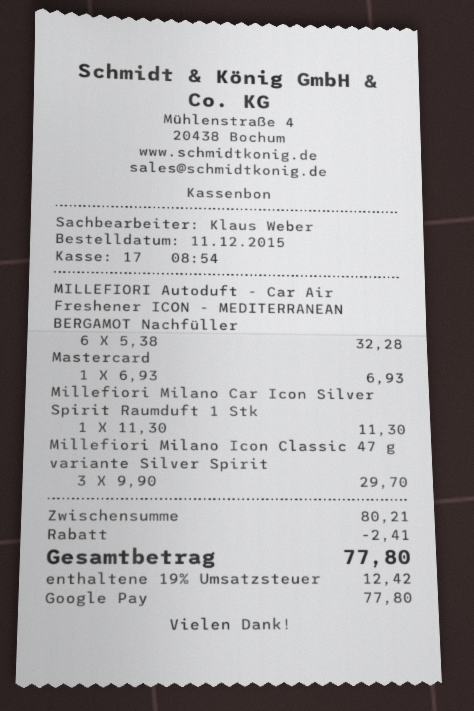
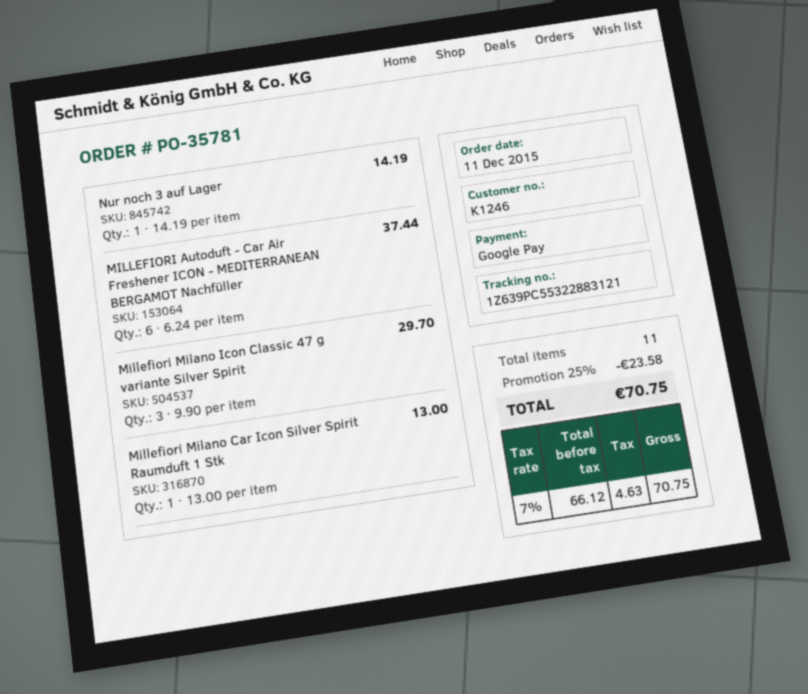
MILLEFIORI Autoduft - Car Air Freshener ICON - MEDITERRANEAN BERGAMOT Nachfüller: 6 x 5.38 = 32.28 -> 6 x 6.24 = 37.44
Mastercard: 1 x 6.93 = 6.93 -> none
Millefiori Milano Car Icon Silver Spirit Raumduft 1 Stk: 1 x 11.30 = 11.30 -> 1 x 13.00 = 13.00
Nur noch 3 auf Lager: none -> 1 x 14.19 = 14.19
discount: 2.41 -> 23.58
tax: 19% = 12.42 -> 7% = 4.63
total: 77.80 -> 70.75

